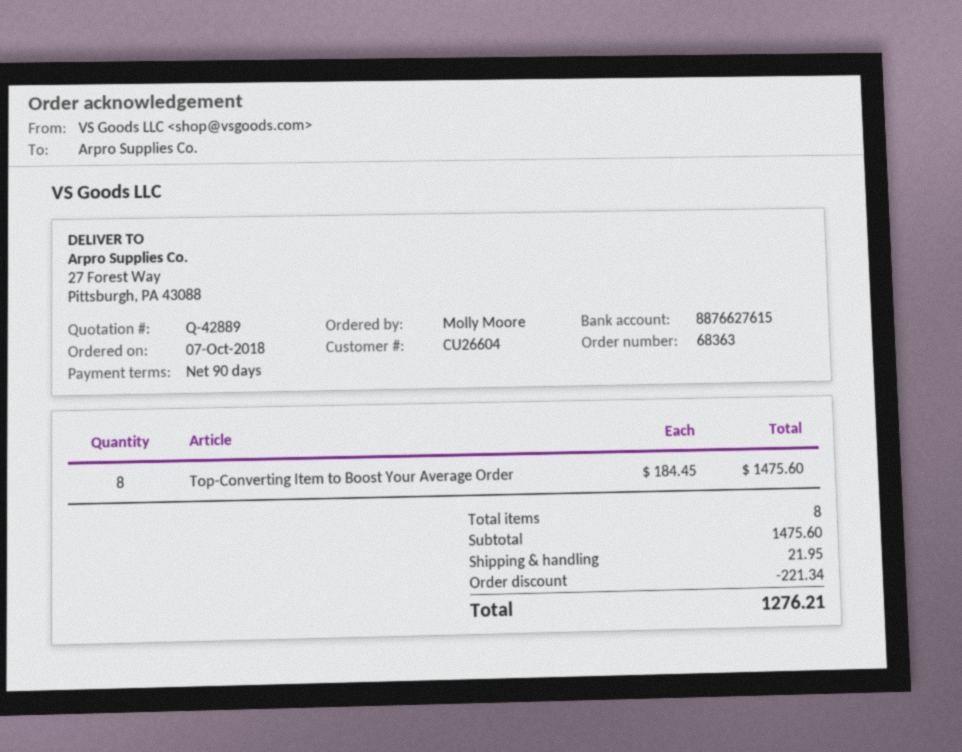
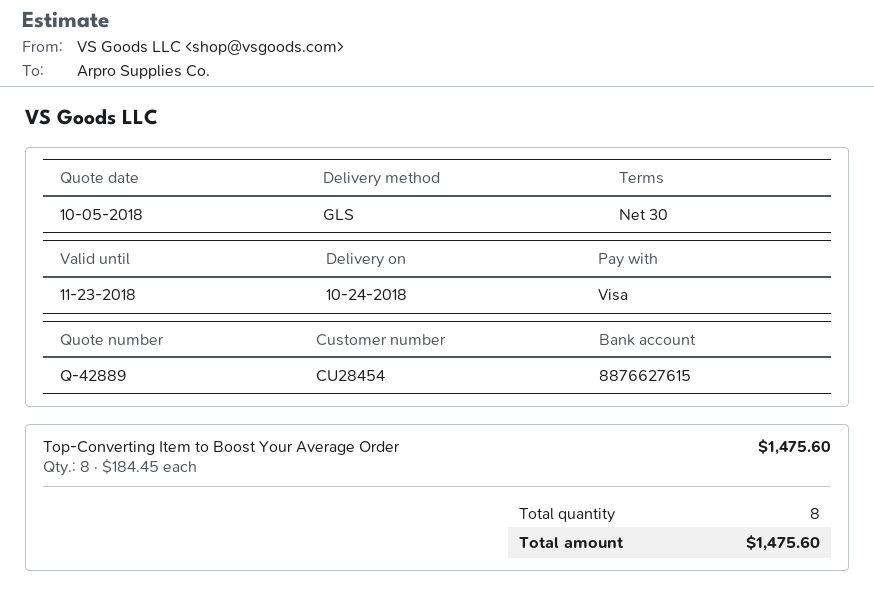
payment terms: 90 days -> 30 days
customer number: CU26604 -> CU28454
discount: 221.34 -> none
shipping: 21.95 -> none
total: 1276.21 -> 1475.60

